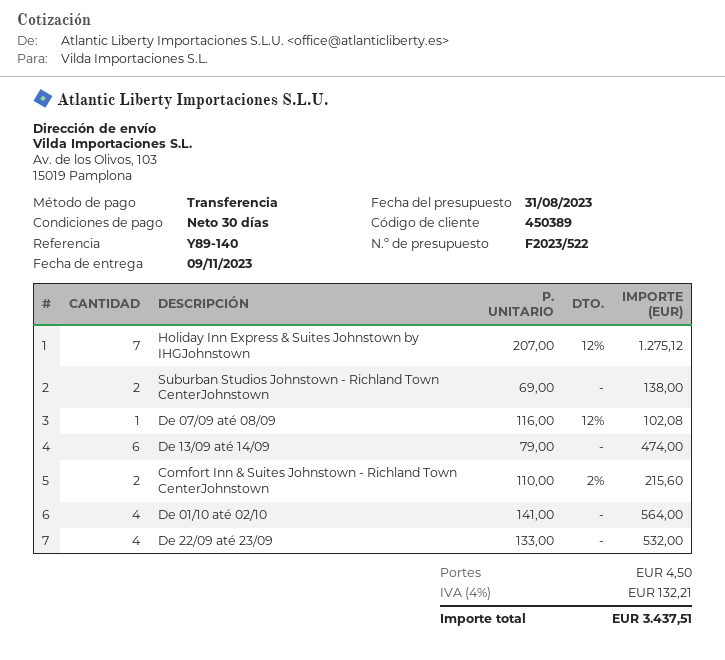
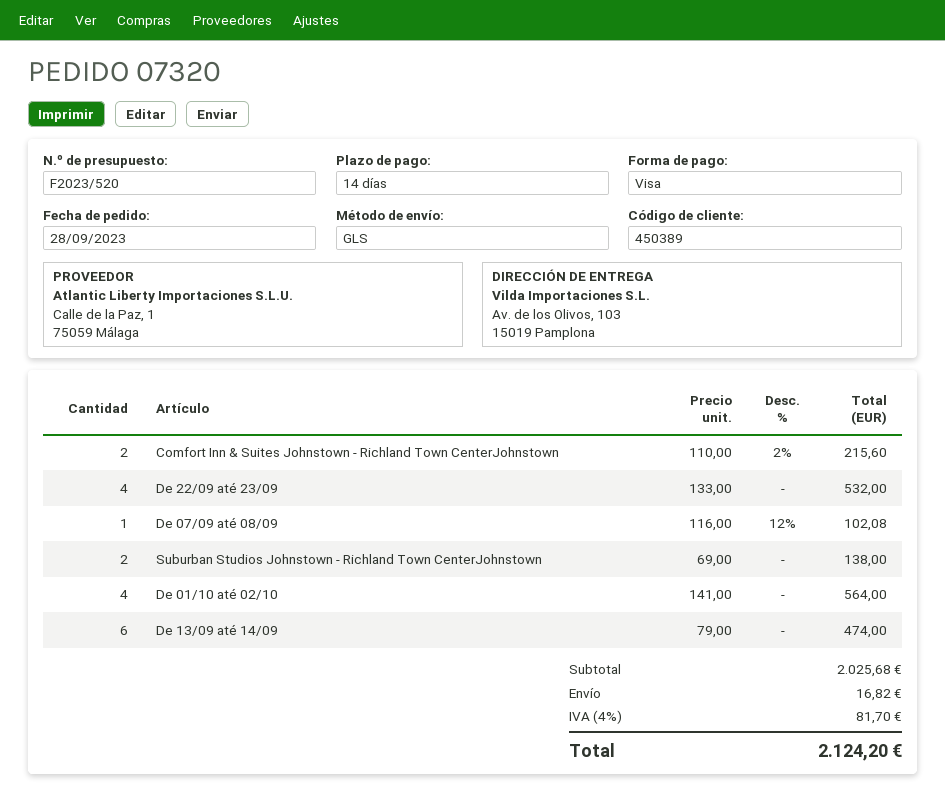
quote number: F2023/522 -> F2023/520
payment terms: 30 days -> 14 days
payment method: bank transfer -> Visa
Holiday Inn Express & Suites Johnstown by IHGJohnstown: 7 x 207.00 - 12% = 1275.12 -> none
shipping: 4.50 -> 16.82
tax: 4% = 132.21 -> 4% = 81.70
total: 3437.51 -> 2124.20

